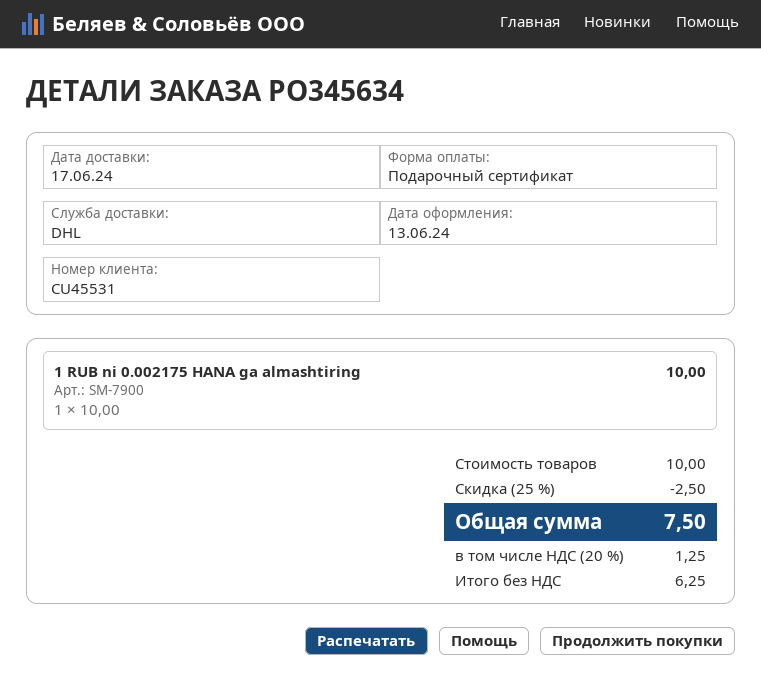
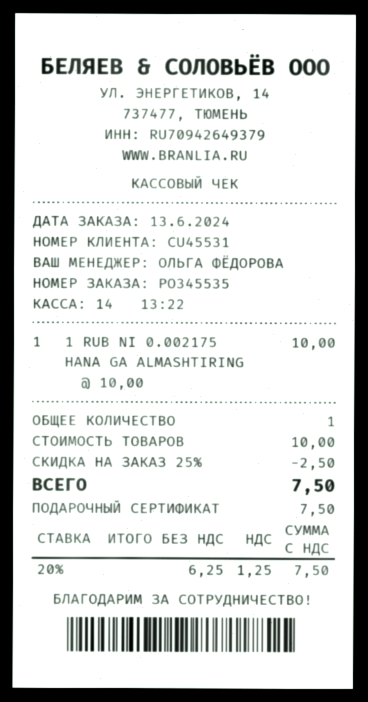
order number: PO345634 -> PO345535

